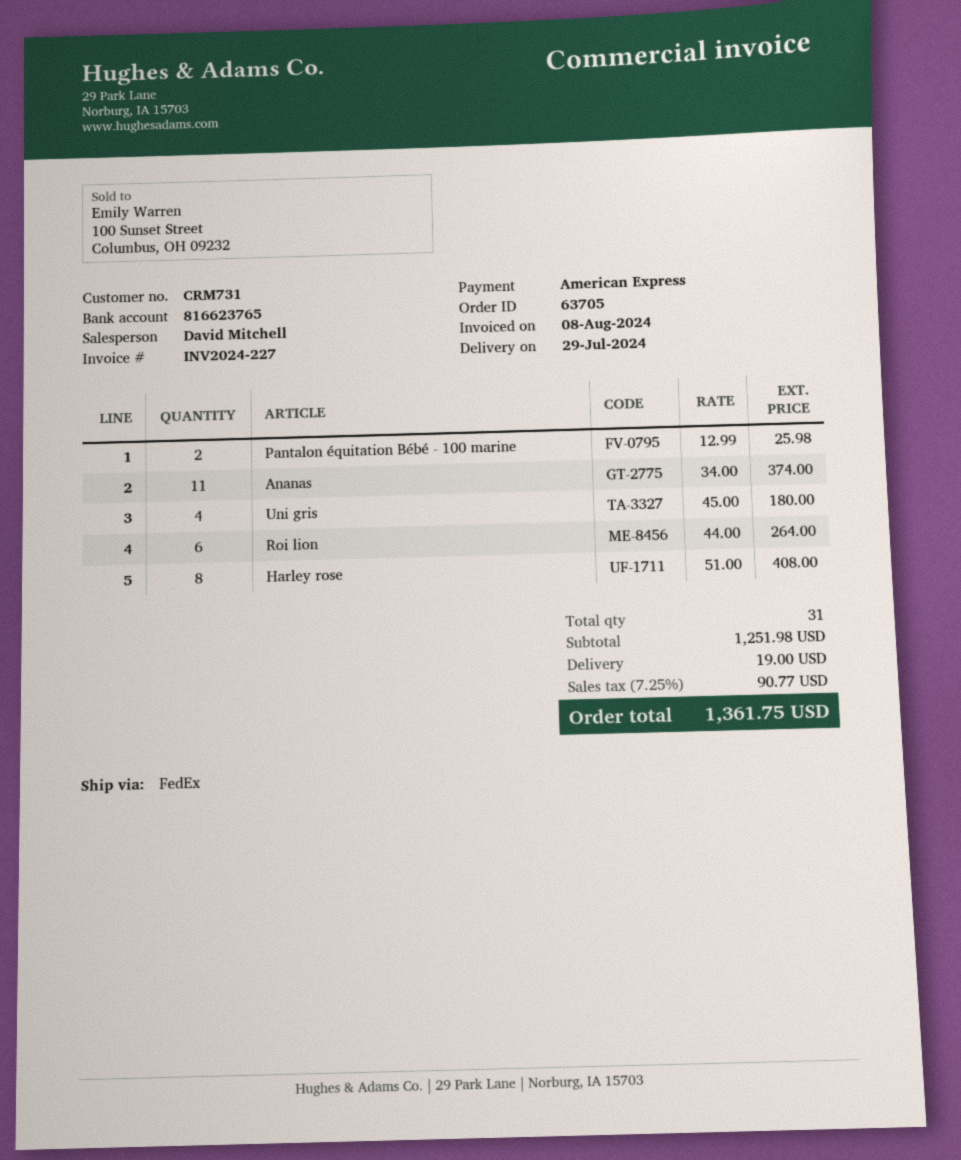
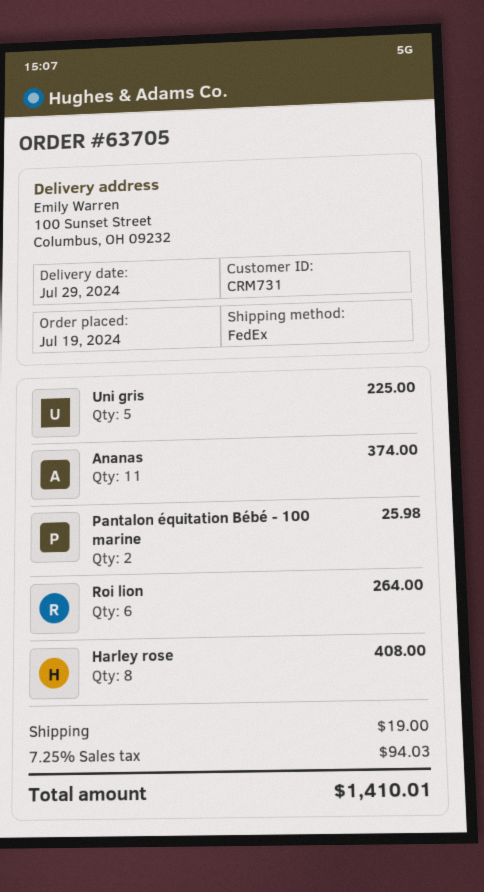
Uni gris: 4 for 180.00 -> 5 for 225.00
tax: 7.25% = 90.77 -> 7.25% = 94.03
total: 1361.75 -> 1410.01

